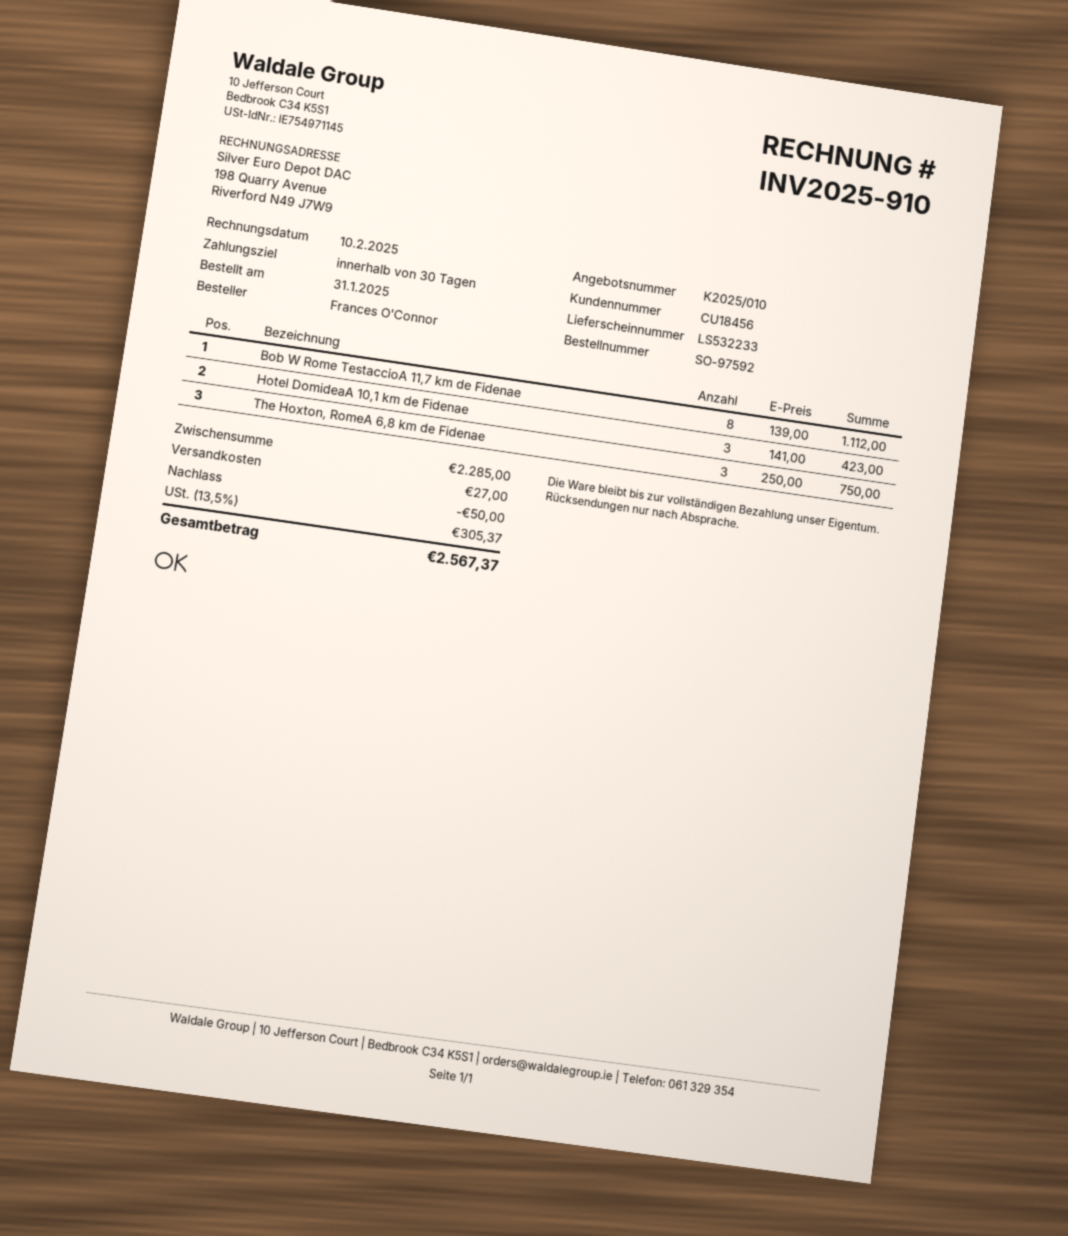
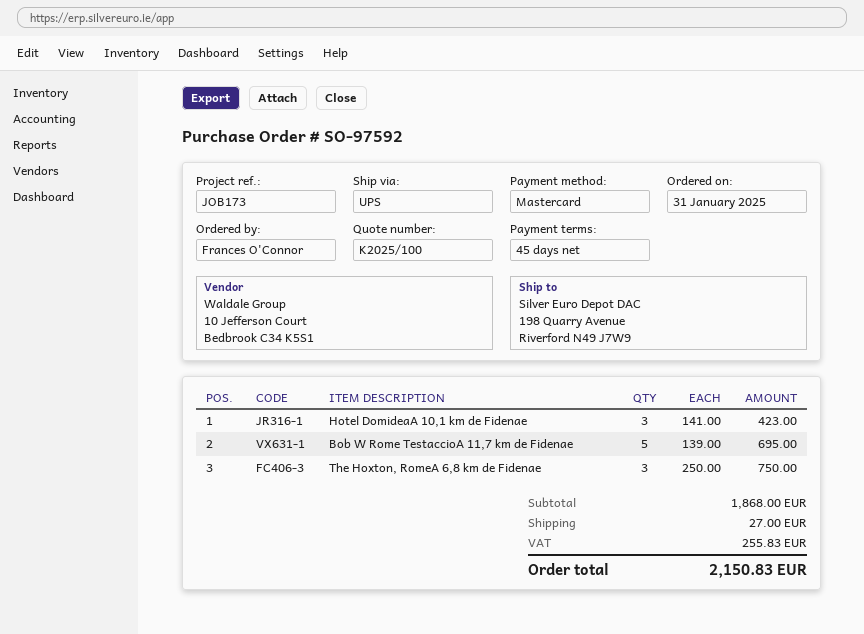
quote number: K2025/010 -> K2025/100
payment terms: 30 days -> 45 days
Bob W Rome TestaccioA 11,7 km de Fidenae: 8 x 139.00 = 1112.00 -> 5 x 139.00 = 695.00
subtotal: 2285.00 -> 1868.00
discount: 50.00 -> none
tax: 305.37 -> 255.83
total: 2567.37 -> 2150.83

